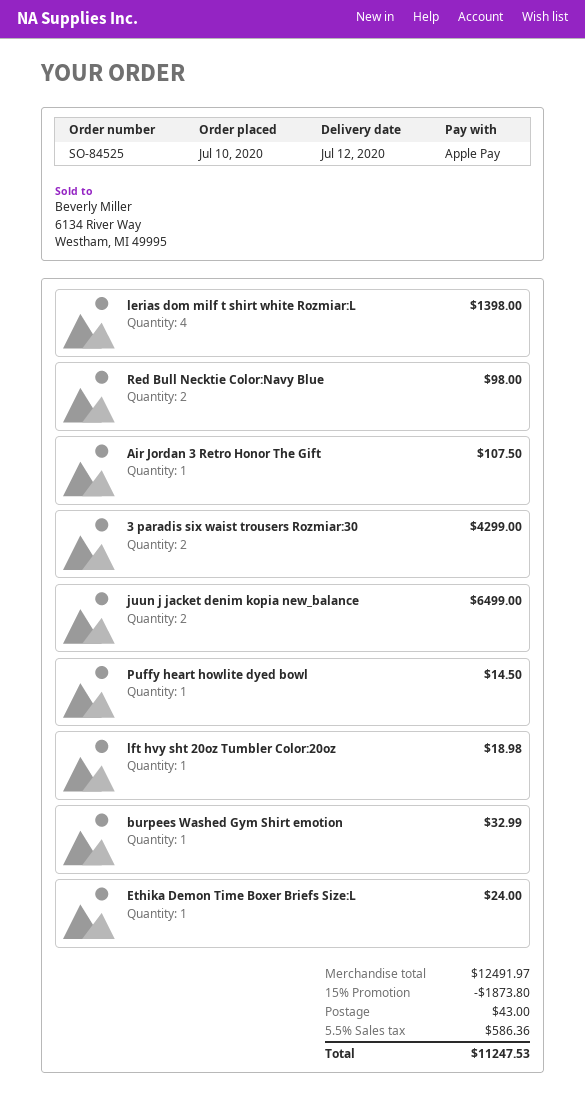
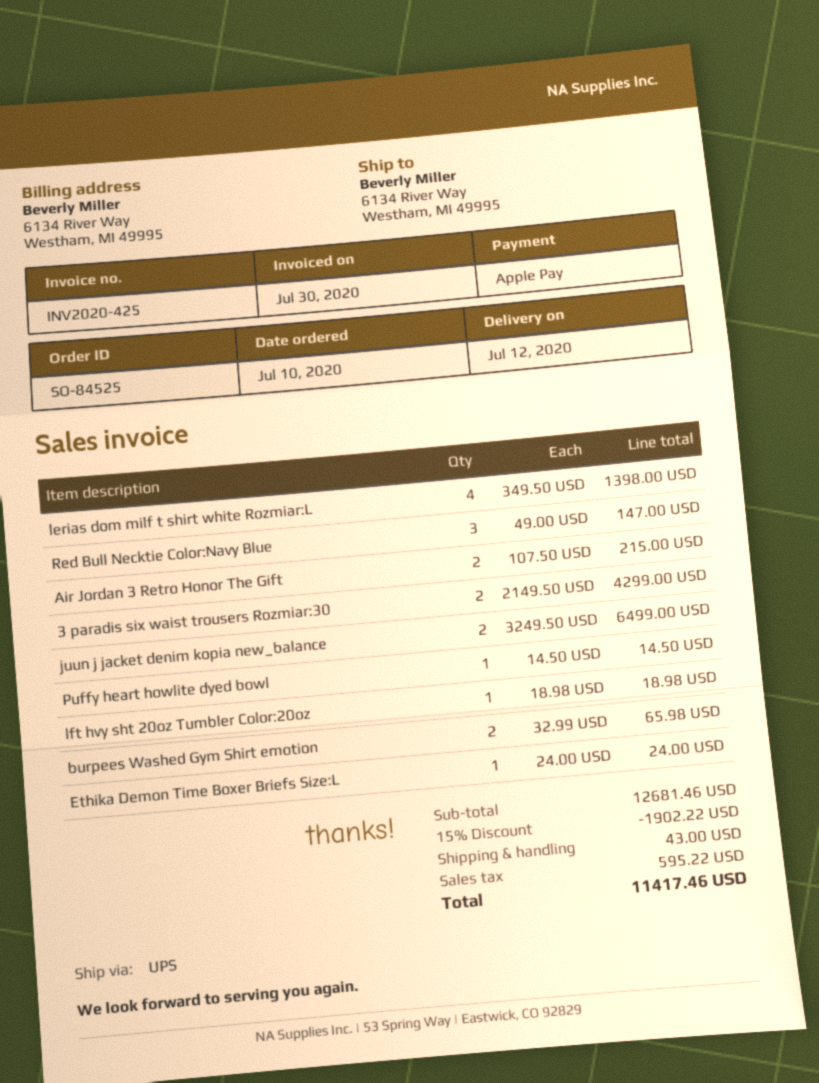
Red Bull Necktie Color:Navy Blue: 2 for 98.00 -> 3 for 147.00
Air Jordan 3 Retro Honor The Gift: 1 for 107.50 -> 2 for 215.00
burpees Washed Gym Shirt emotion: 1 for 32.99 -> 2 for 65.98
subtotal: 12491.97 -> 12681.46
discount: 15% = 1873.80 -> 15% = 1902.22
tax: 586.36 -> 595.22
total: 11247.53 -> 11417.46

